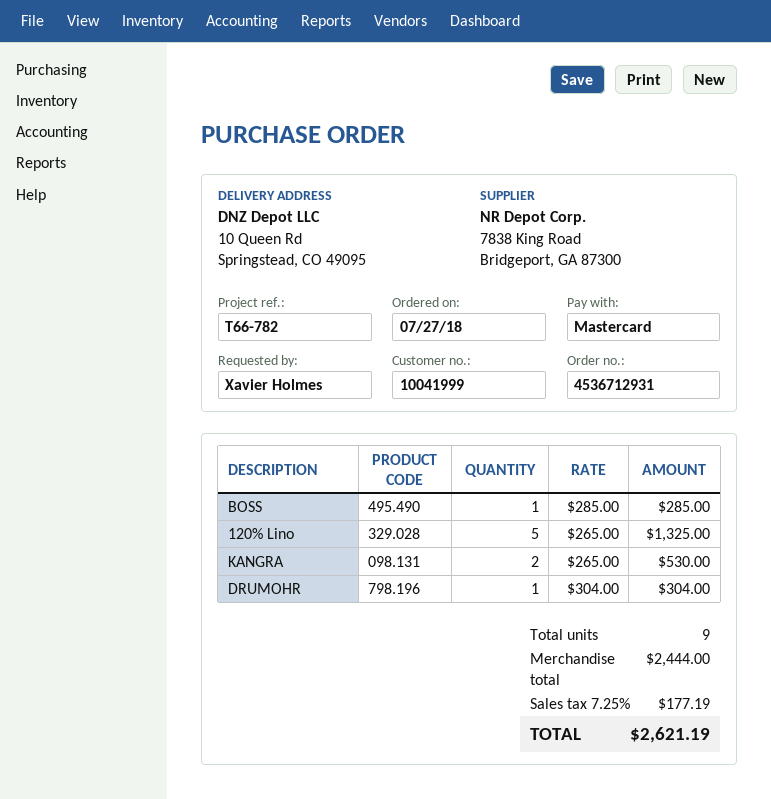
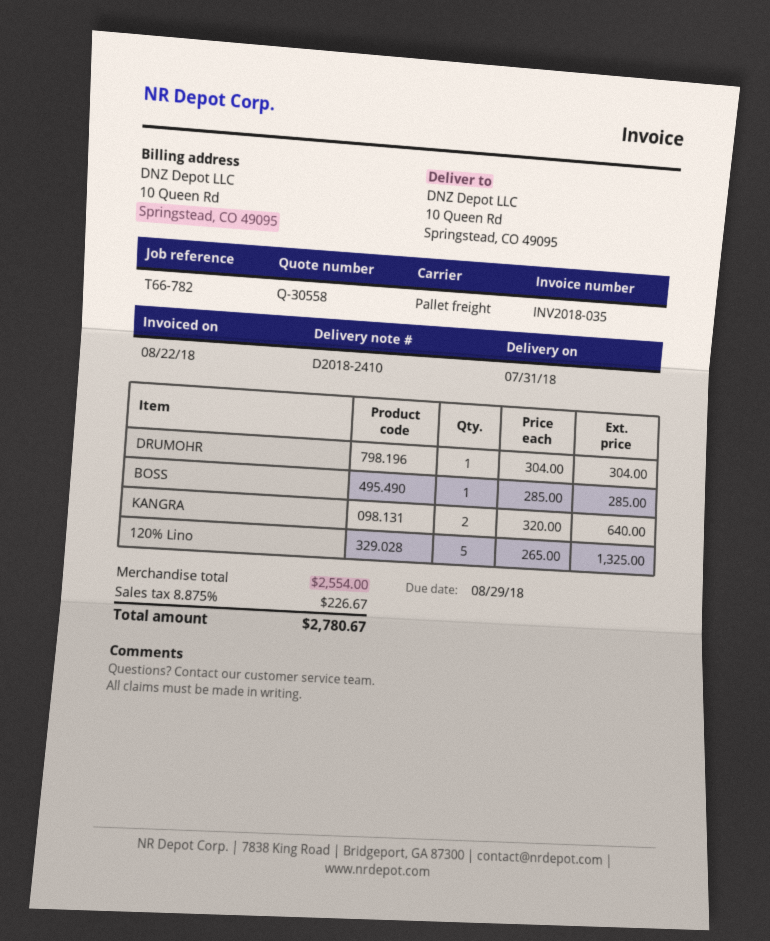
KANGRA: 2 x 265.00 = 530.00 -> 2 x 320.00 = 640.00
subtotal: 2444.00 -> 2554.00
tax: 7.25% = 177.19 -> 8.875% = 226.67
total: 2621.19 -> 2780.67

